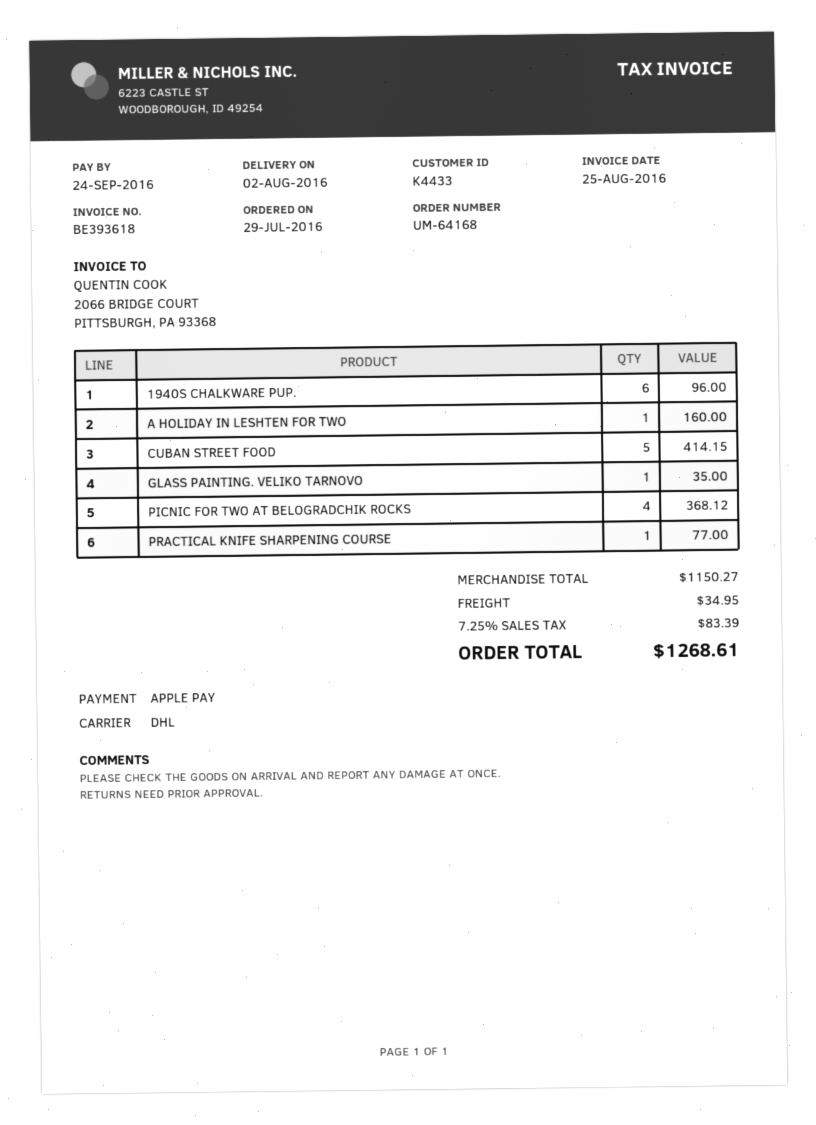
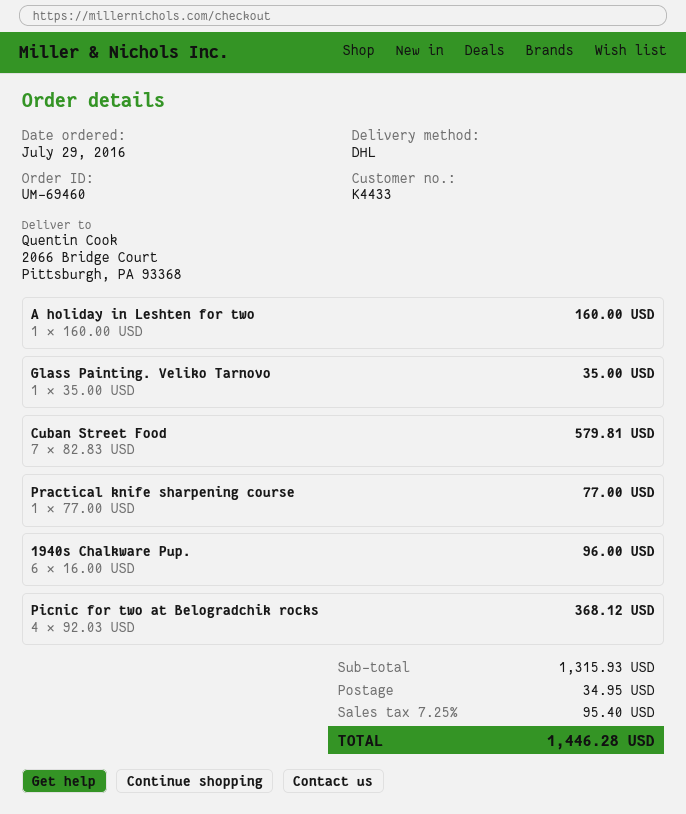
order number: UM-64168 -> UM-69460
CUBAN STREET FOOD: 5 for 414.15 -> 7 for 579.81
subtotal: 1150.27 -> 1315.93
tax: 7.25% = 83.39 -> 7.25% = 95.40
total: 1268.61 -> 1446.28

